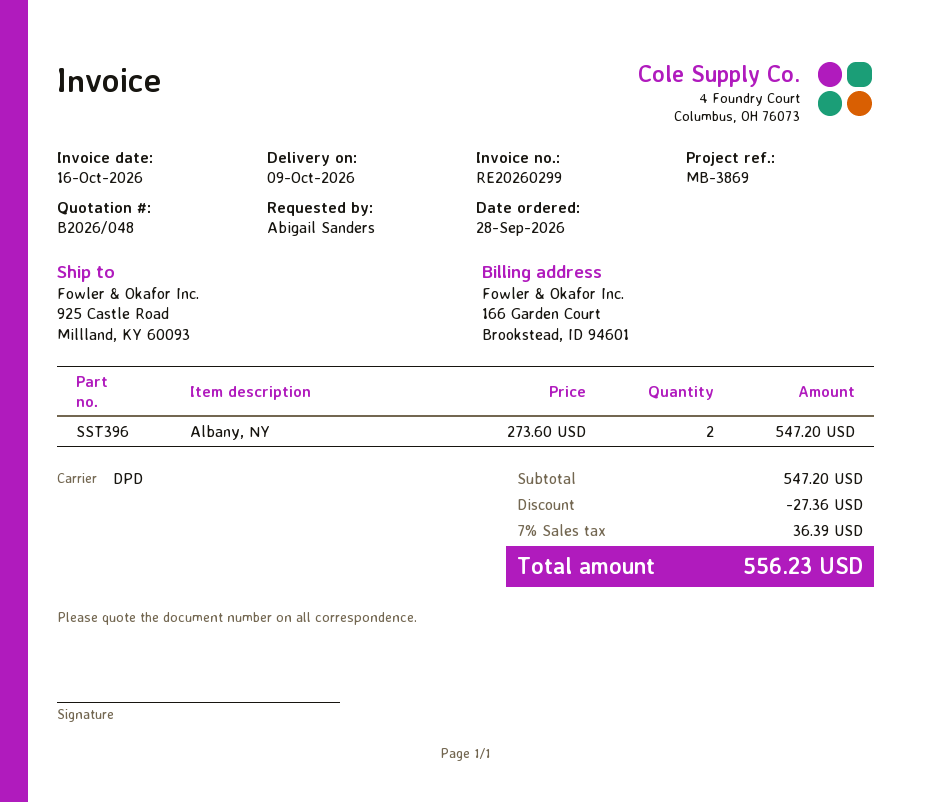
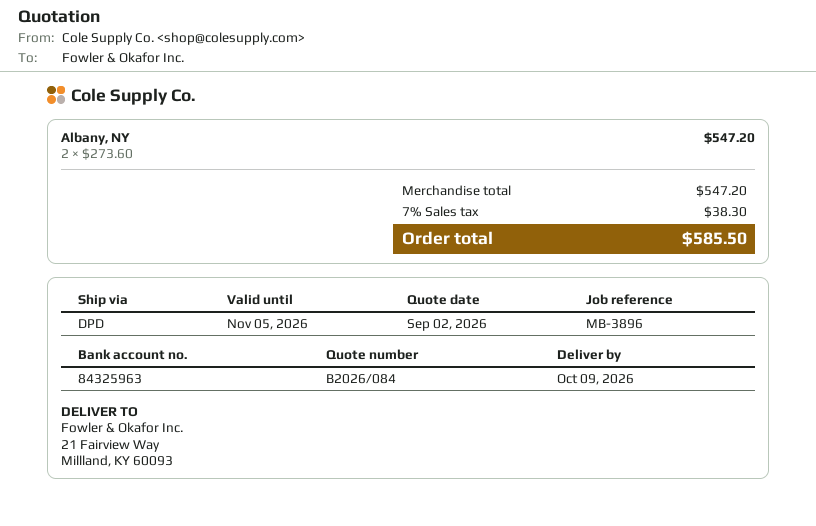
quote number: B2026/048 -> B2026/084
reference: MB-3869 -> MB-3896
ship to: 925 Castle Road, Millland, KY 60093 -> 21 Fairview Way, Millland, KY 60093
discount: 27.36 -> none
tax: 7% = 36.39 -> 7% = 38.30
total: 556.23 -> 585.50

